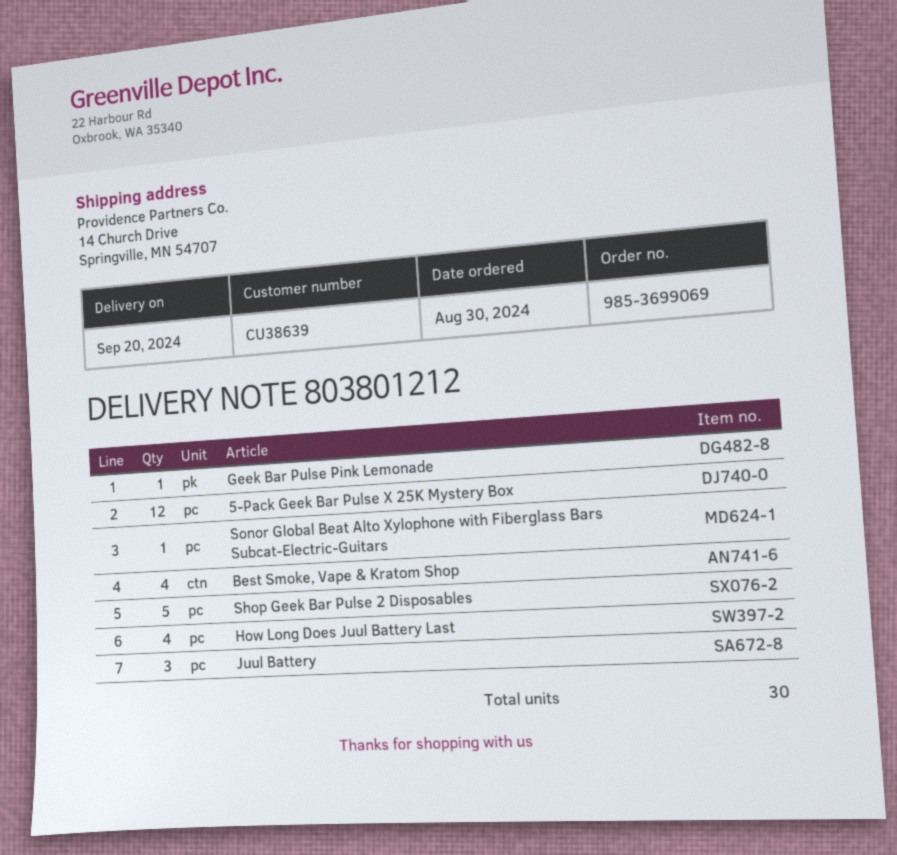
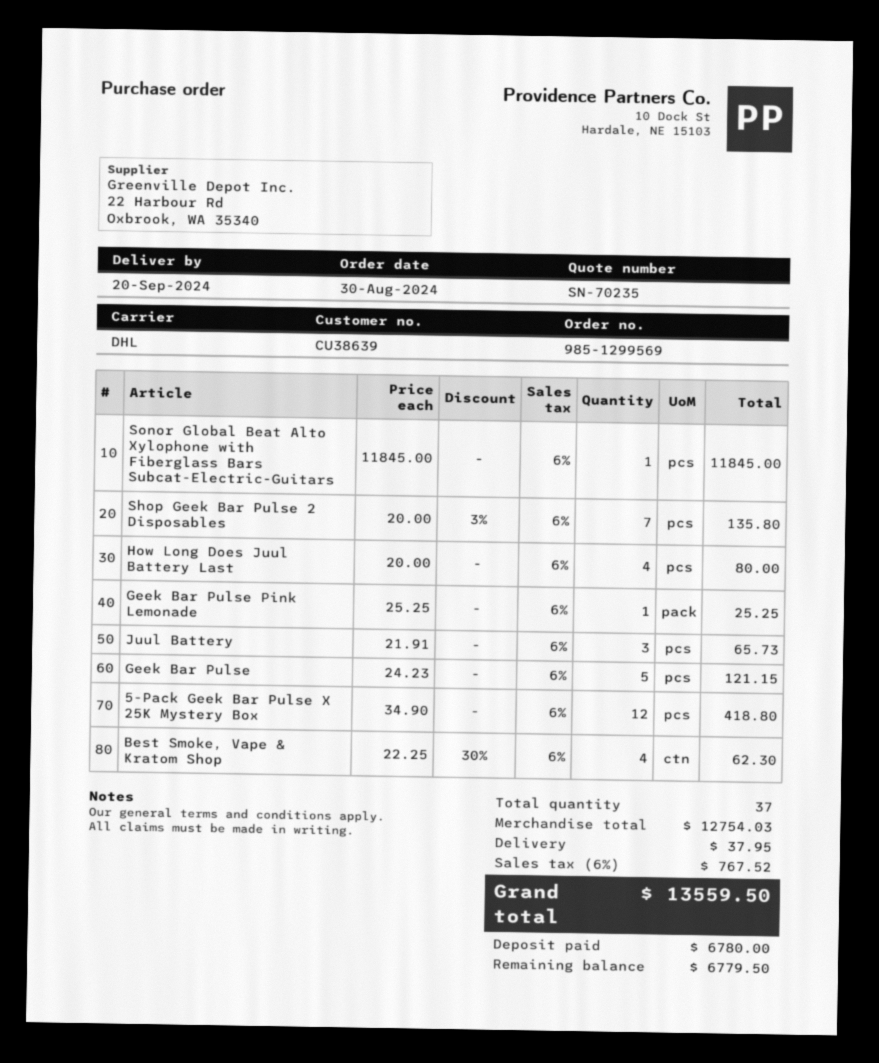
order number: 985-3699069 -> 985-1299569
Shop Geek Bar Pulse 2 Disposables: 5 -> 7
Geek Bar Pulse: none -> 5
total quantity: 30 -> 37

